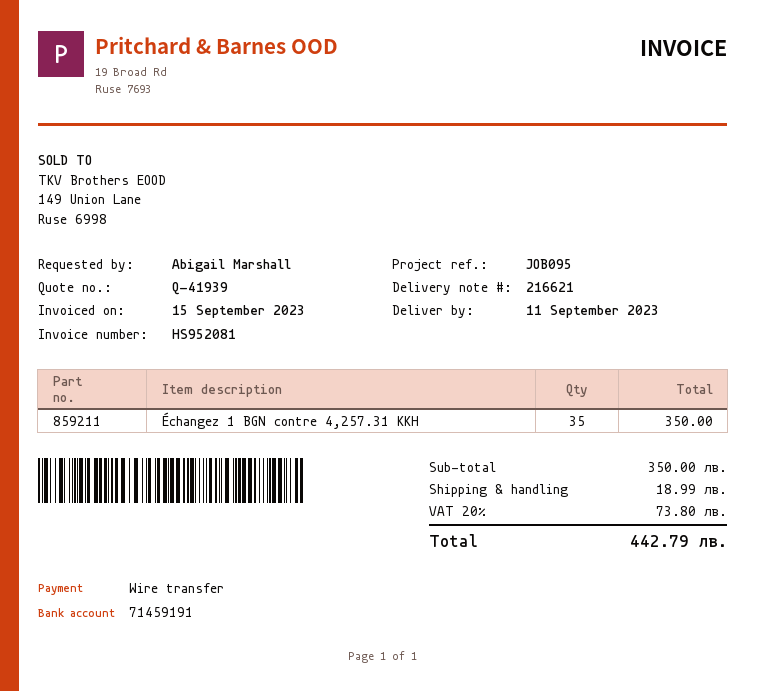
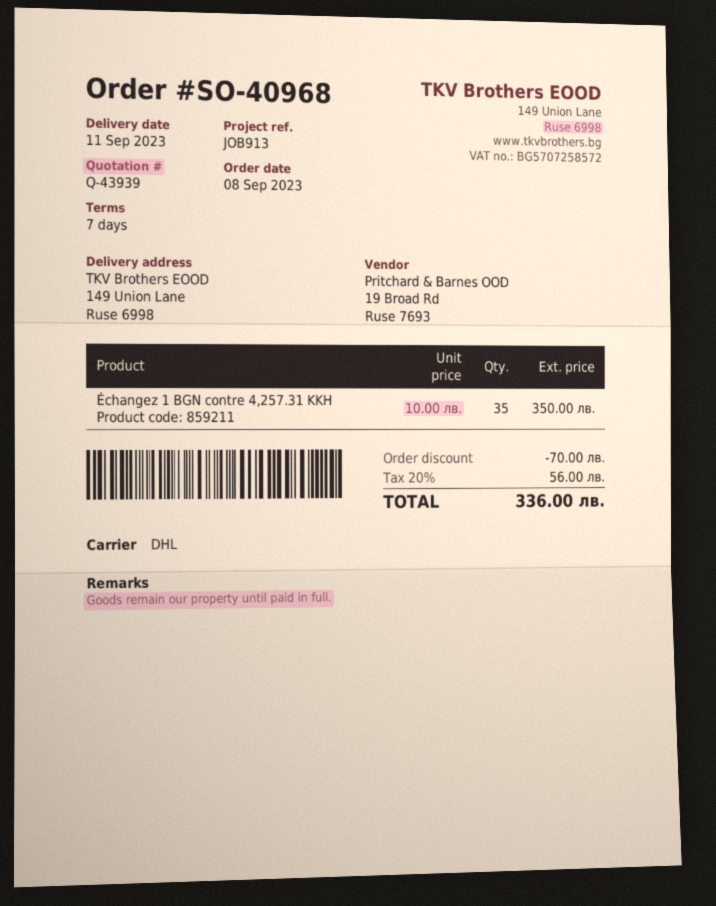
quote number: Q-41939 -> Q-43939
reference: JOB095 -> JOB913
discount: none -> 70.00
shipping: 18.99 -> none
tax: 20% = 73.80 -> 20% = 56.00
total: 442.79 -> 336.00

